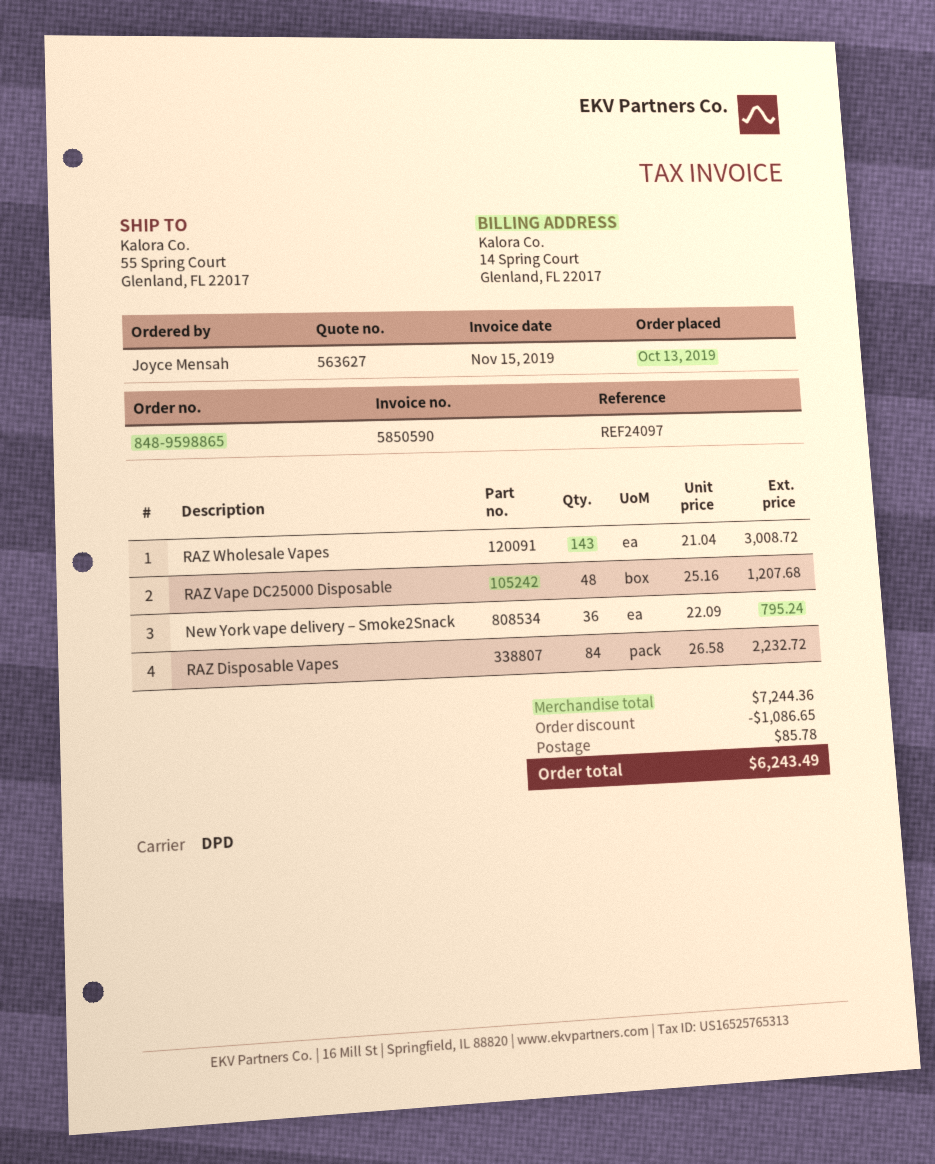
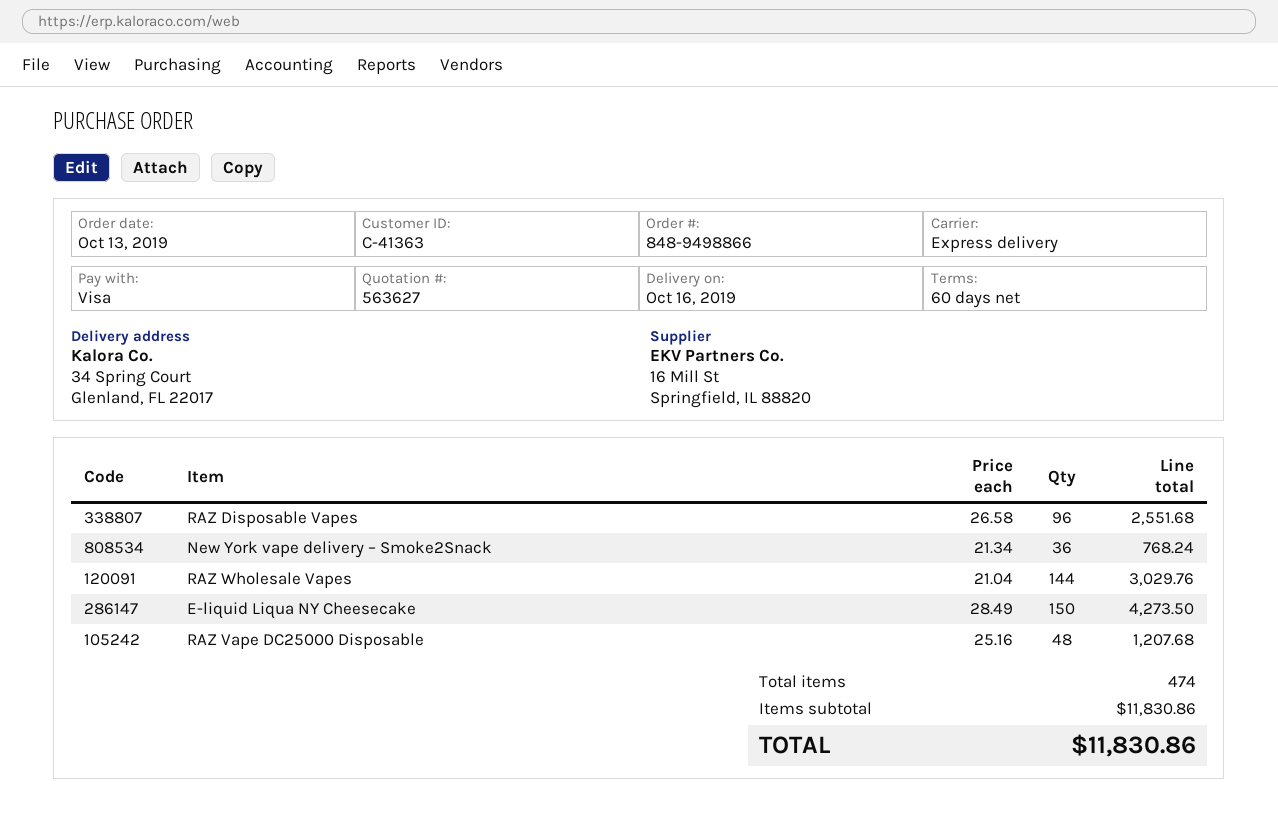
order number: 848-9598865 -> 848-9498866
shipping method: DPD -> express
ship to: 55 Spring Court, Glenland, FL 22017 -> 34 Spring Court, Glenland, FL 22017
RAZ Wholesale Vapes: 143 x 21.04 = 3008.72 -> 144 x 21.04 = 3029.76
New York vape delivery – Smoke2Snack: 36 x 22.09 = 795.24 -> 36 x 21.34 = 768.24
RAZ Disposable Vapes: 84 x 26.58 = 2232.72 -> 96 x 26.58 = 2551.68
E-liquid Liqua NY Cheesecake: none -> 150 x 28.49 = 4273.50
subtotal: 7244.36 -> 11830.86
discount: 1086.65 -> none
shipping: 85.78 -> none
total: 6243.49 -> 11830.86

